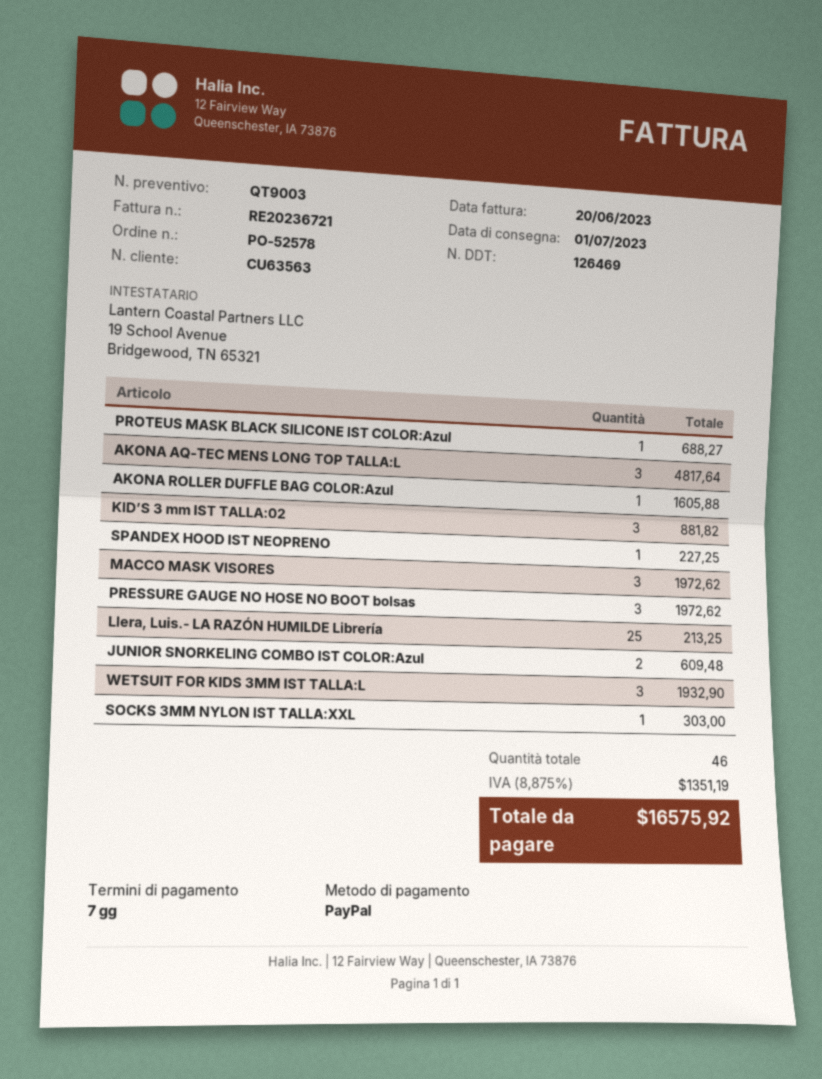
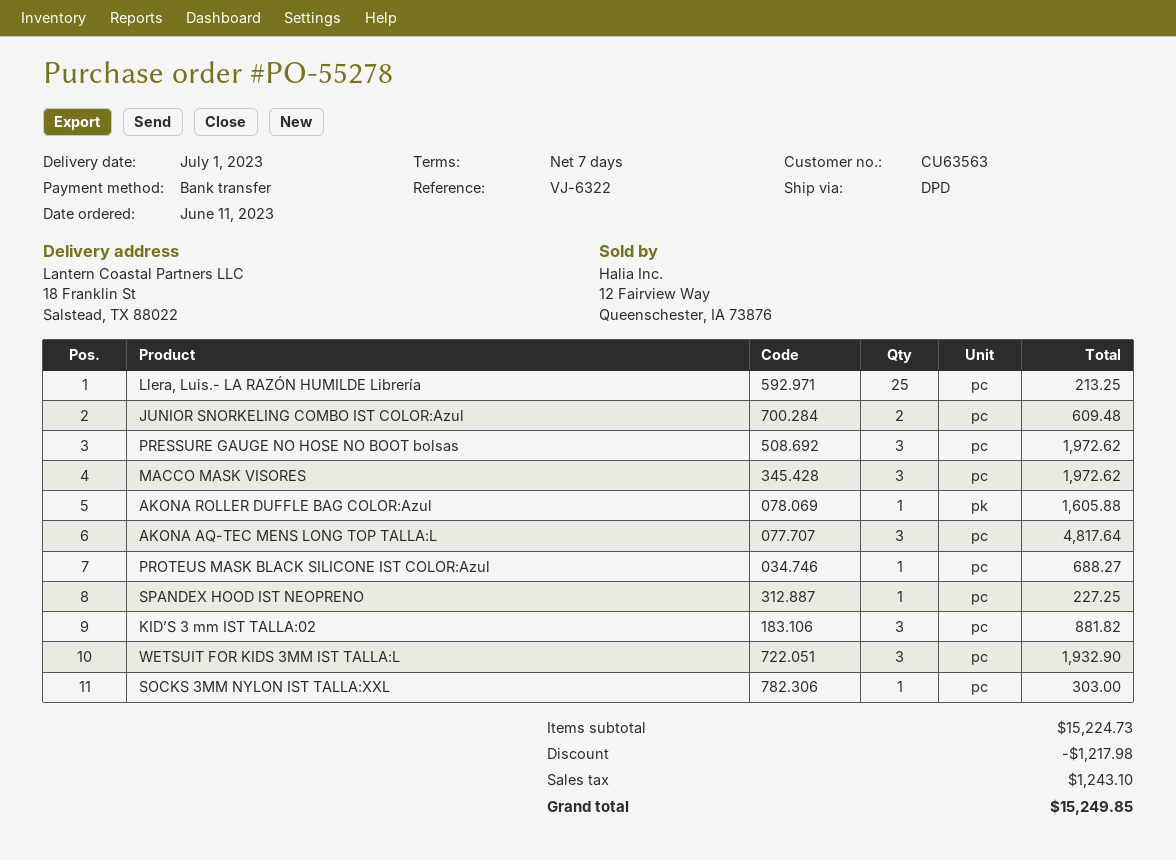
order number: PO-52578 -> PO-55278
payment method: PayPal -> bank transfer
discount: none -> 1217.98
tax: 1351.19 -> 1243.10
total: 16575.92 -> 15249.85

